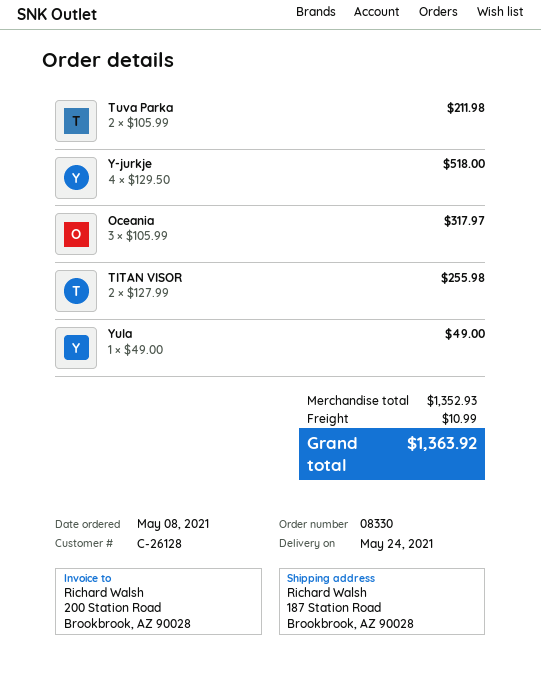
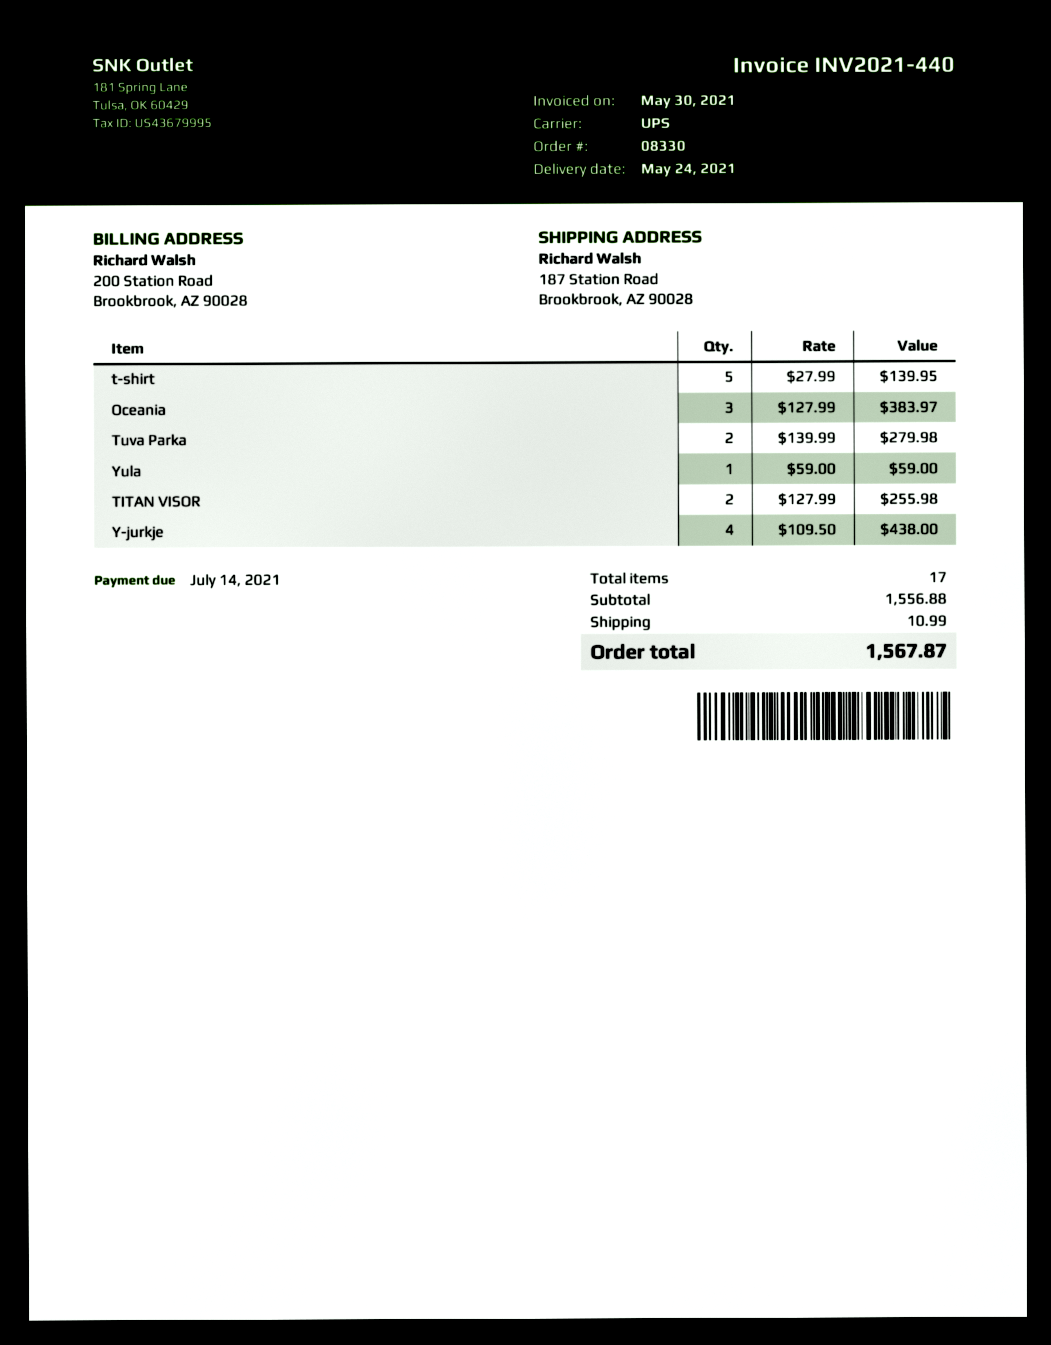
Tuva Parka: 2 x 105.99 = 211.98 -> 2 x 139.99 = 279.98
Y-jurkje: 4 x 129.50 = 518.00 -> 4 x 109.50 = 438.00
Oceania: 3 x 105.99 = 317.97 -> 3 x 127.99 = 383.97
Yula: 1 x 49.00 = 49.00 -> 1 x 59.00 = 59.00
t-shirt: none -> 5 x 27.99 = 139.95
subtotal: 1352.93 -> 1556.88
total: 1363.92 -> 1567.87

